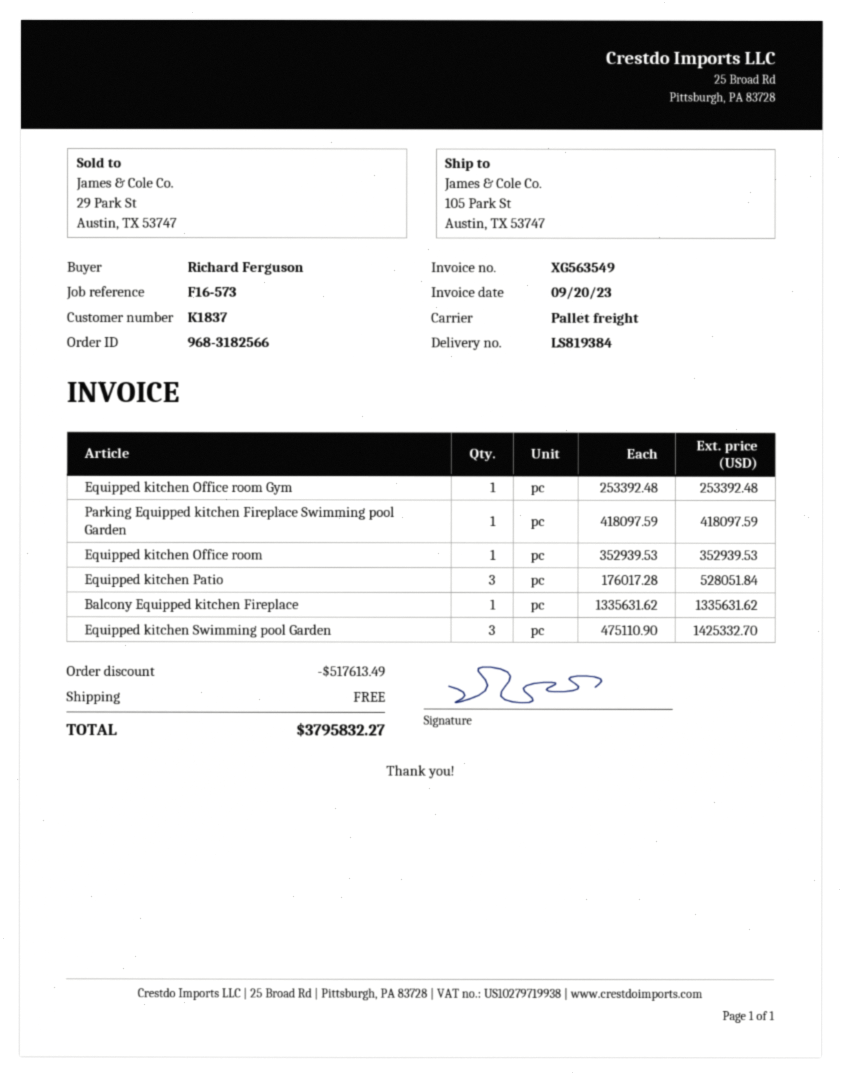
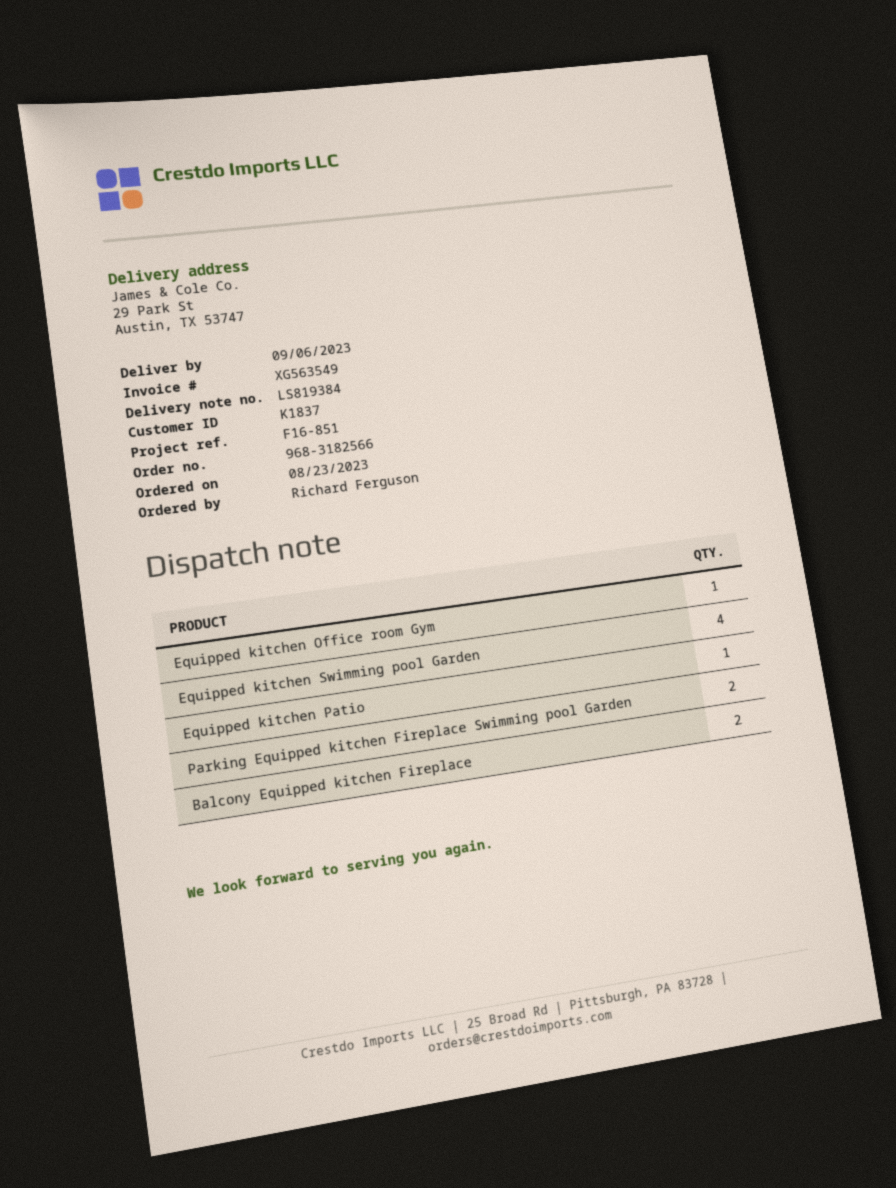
reference: F16-573 -> F16-851
ship to: 105 Park St, Austin, TX 53747 -> 29 Park St, Austin, TX 53747
Parking Equipped kitchen Fireplace Swimming pool Garden: 1 -> 2
Equipped kitchen Office room: 1 -> none
Equipped kitchen Patio: 3 -> 1
Balcony Equipped kitchen Fireplace: 1 -> 2
Equipped kitchen Swimming pool Garden: 3 -> 4

